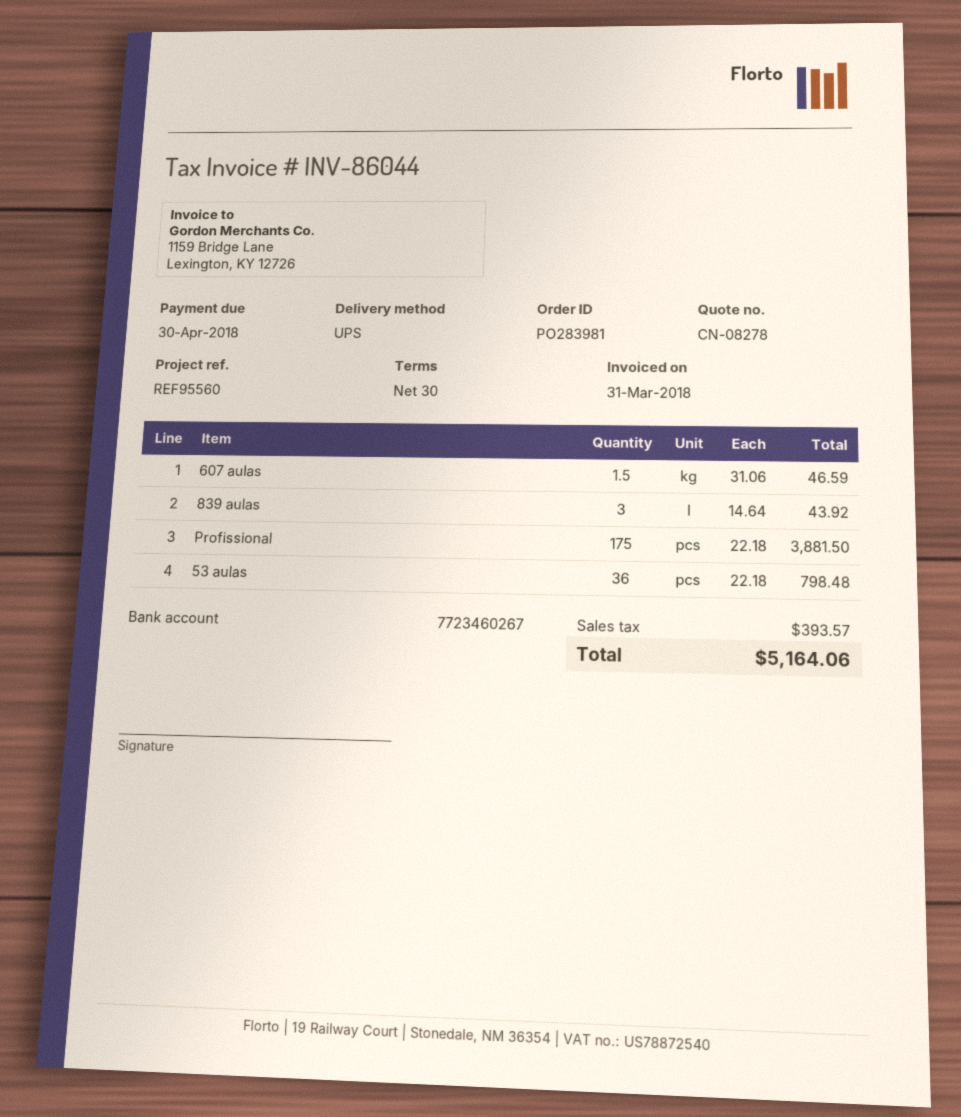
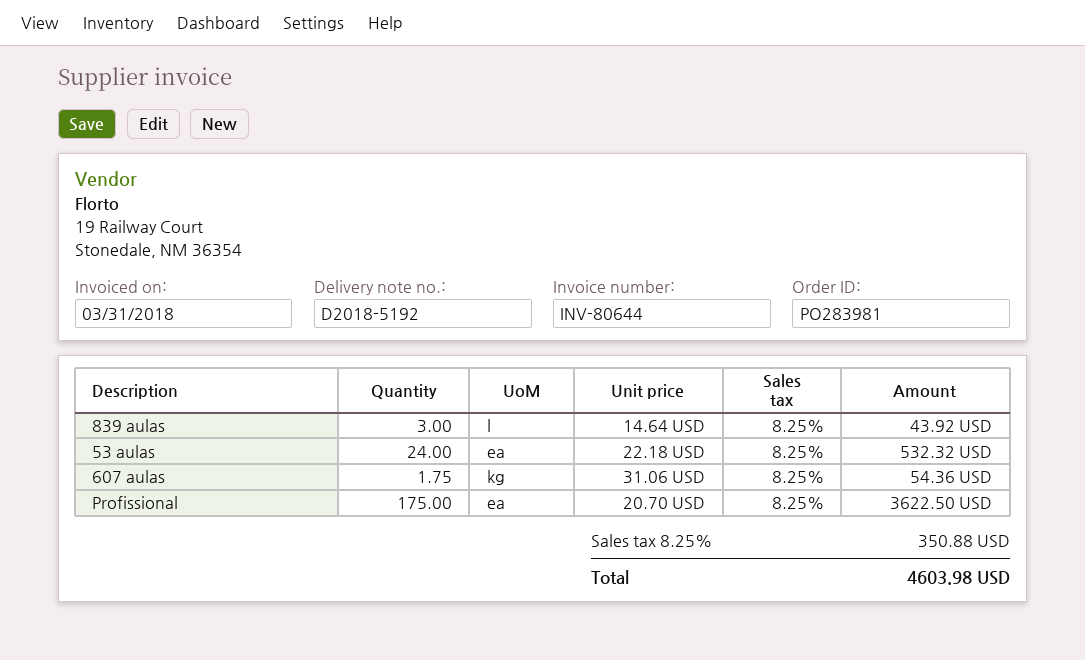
invoice number: INV-86044 -> INV-80644
607 aulas: 1.5 x 31.06 = 46.59 -> 1.75 x 31.06 = 54.36
Profissional: 175 x 22.18 = 3881.50 -> 175 x 20.70 = 3622.50
53 aulas: 36 x 22.18 = 798.48 -> 24 x 22.18 = 532.32
tax: 393.57 -> 350.88
total: 5164.06 -> 4603.98

